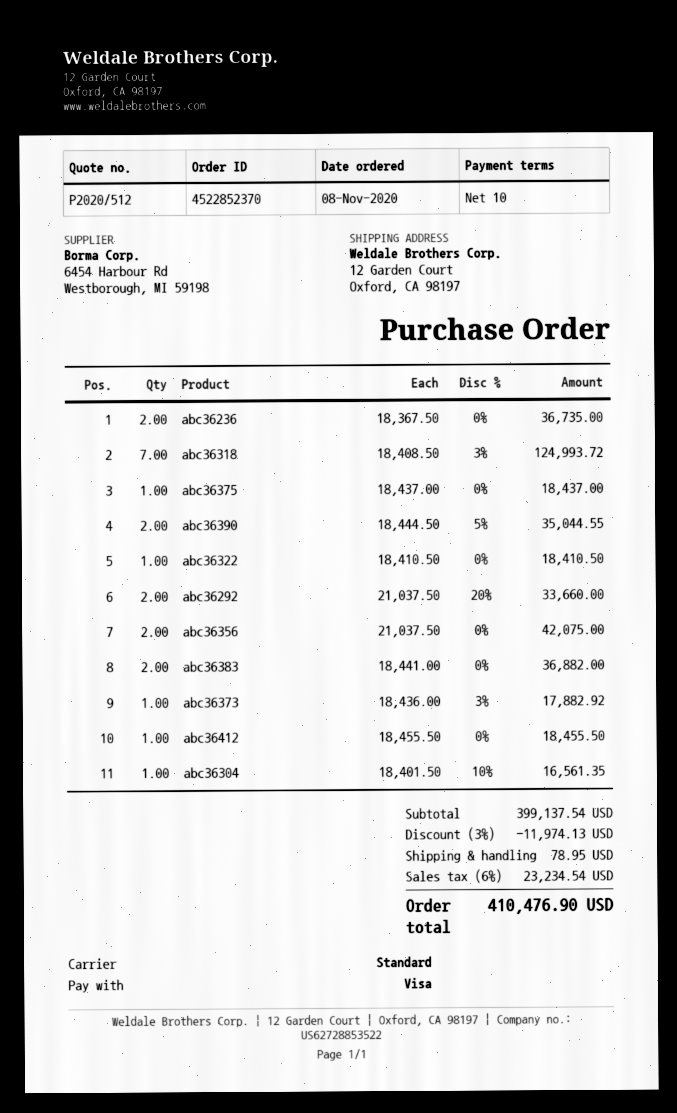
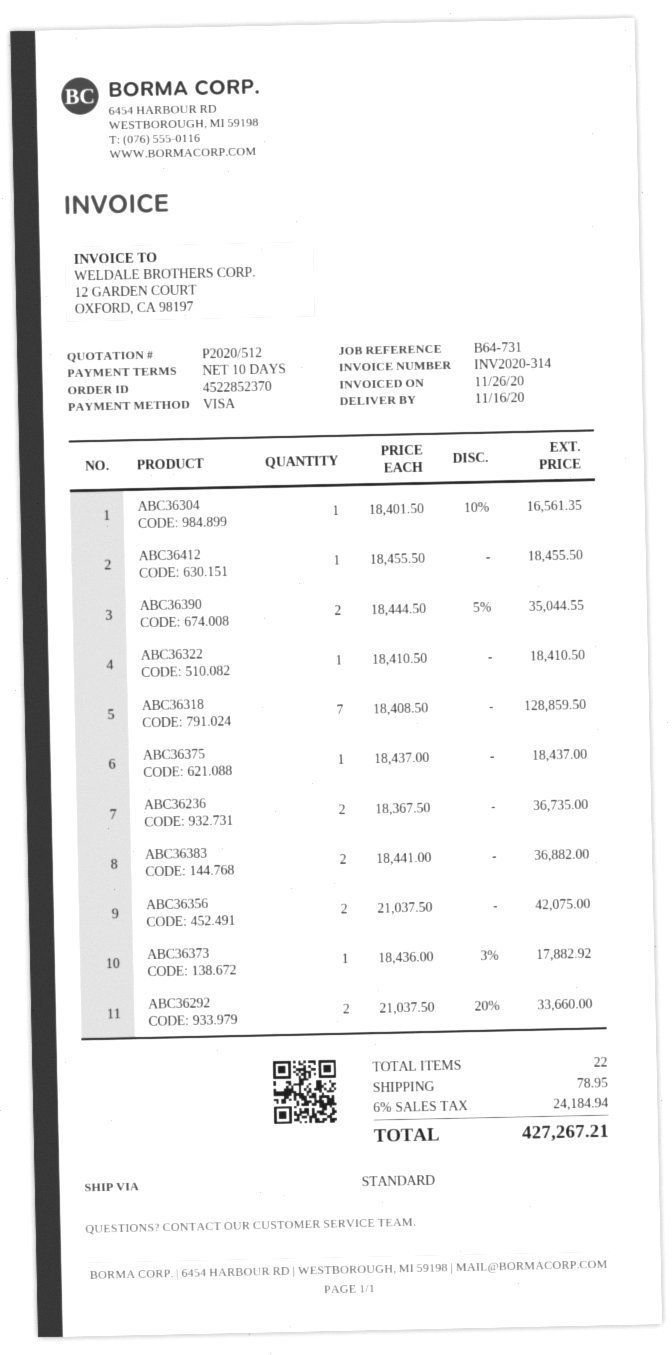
abc36318: 7 x 18408.50 - 3% = 124993.72 -> 7 x 18408.50 = 128859.50
discount: 3% = 11974.13 -> none
tax: 6% = 23234.54 -> 6% = 24184.94
total: 410476.90 -> 427267.21

